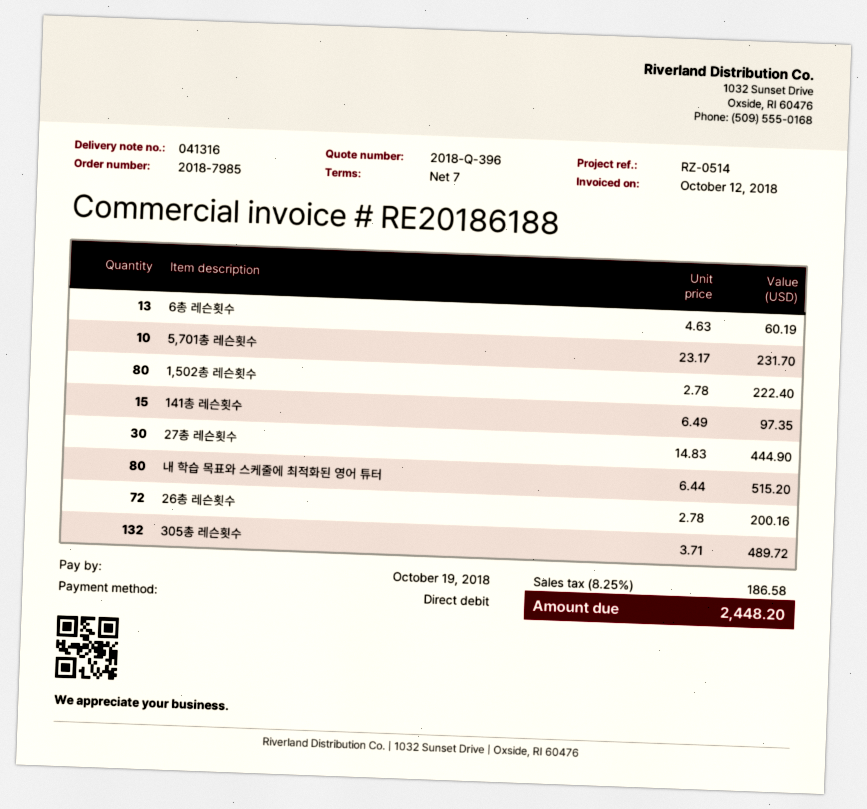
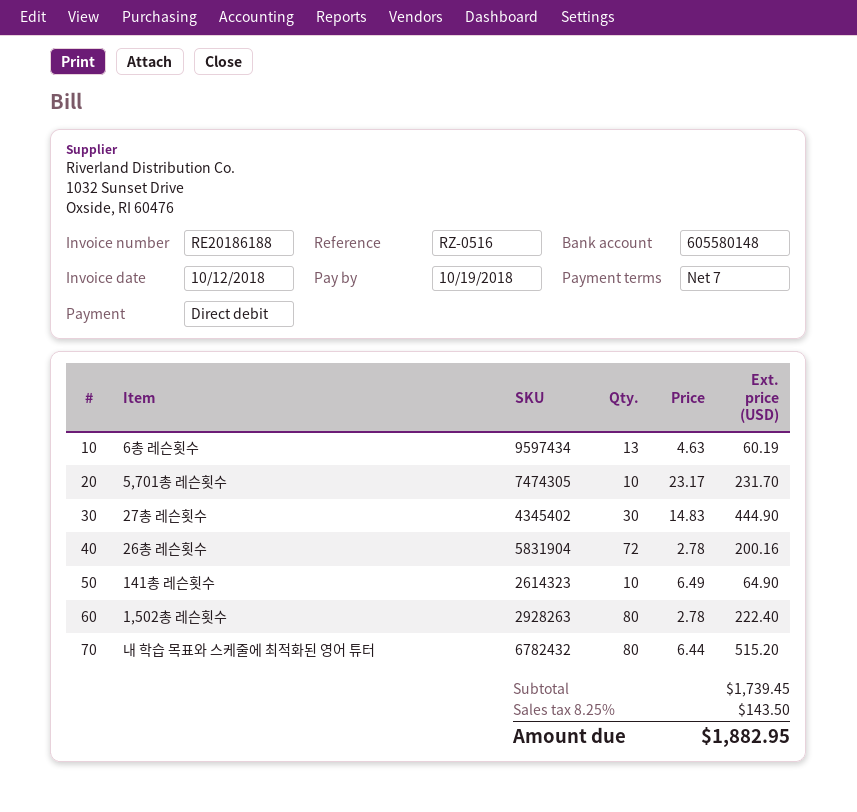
reference: RZ-0514 -> RZ-0516
141총 레슨횟수: 15 x 6.49 = 97.35 -> 10 x 6.49 = 64.90
305총 레슨횟수: 132 x 3.71 = 489.72 -> none
tax: 8.25% = 186.58 -> 8.25% = 143.50
total: 2448.20 -> 1882.95

